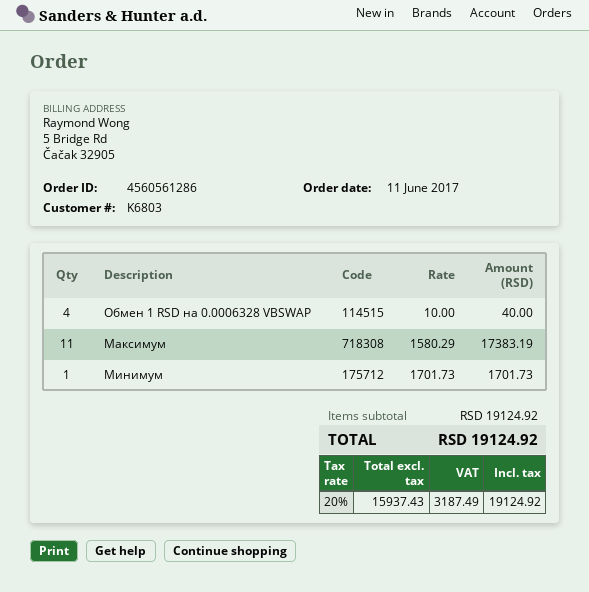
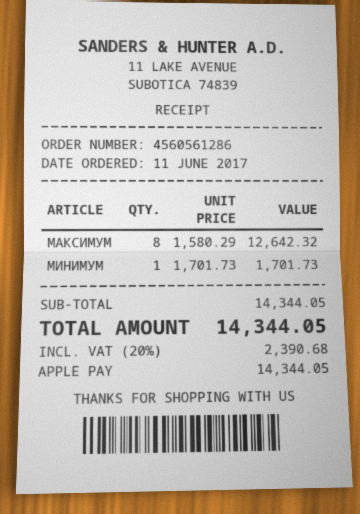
Обмен 1 RSD на 0.0006328 VBSWAP: 4 x 10.00 = 40.00 -> none
Максимум: 11 x 1580.29 = 17383.19 -> 8 x 1580.29 = 12642.32
subtotal: 19124.92 -> 14344.05
tax: 20% = 3187.49 -> 20% = 2390.68
total: 19124.92 -> 14344.05

